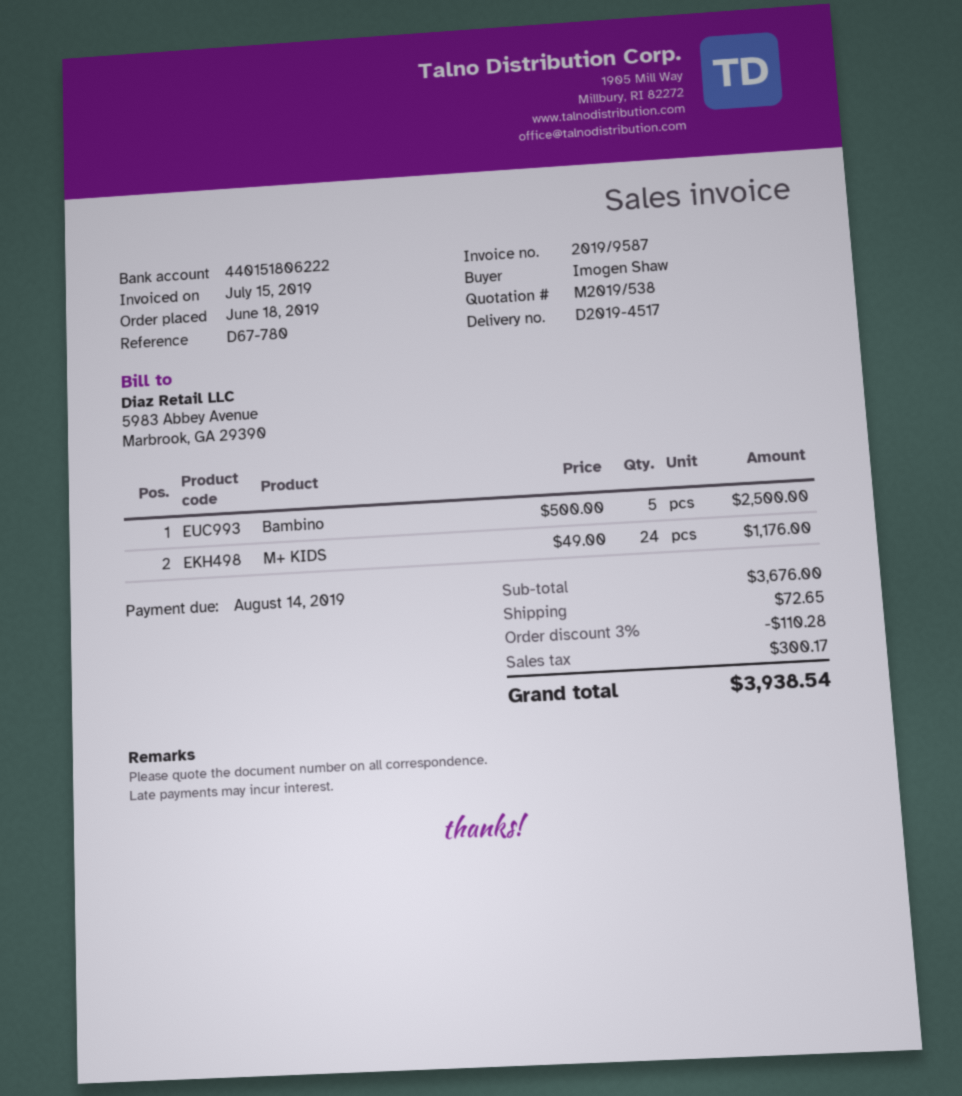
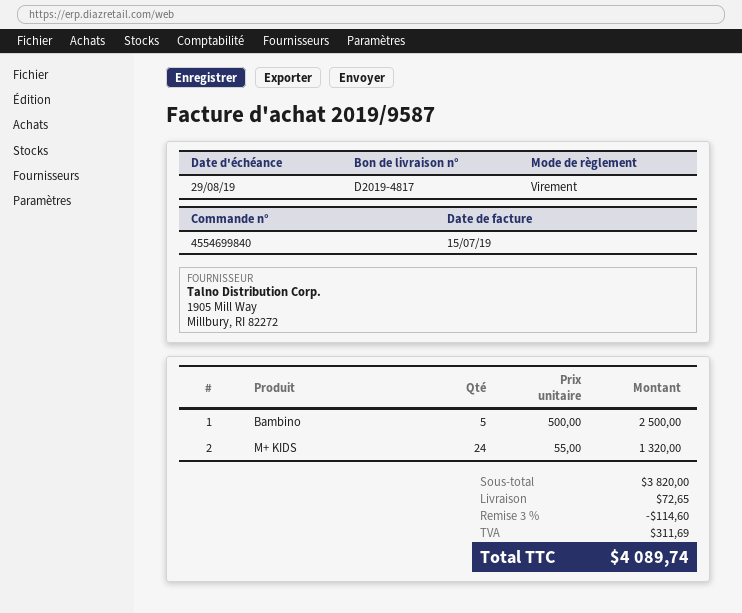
delivery note number: D2019-4517 -> D2019-4817
due date: 2019-08-14 -> 2019-08-29
M+ KIDS: 24 x 49.00 = 1176.00 -> 24 x 55.00 = 1320.00
subtotal: 3676.00 -> 3820.00
discount: 3% = 110.28 -> 3% = 114.60
tax: 300.17 -> 311.69
total: 3938.54 -> 4089.74

